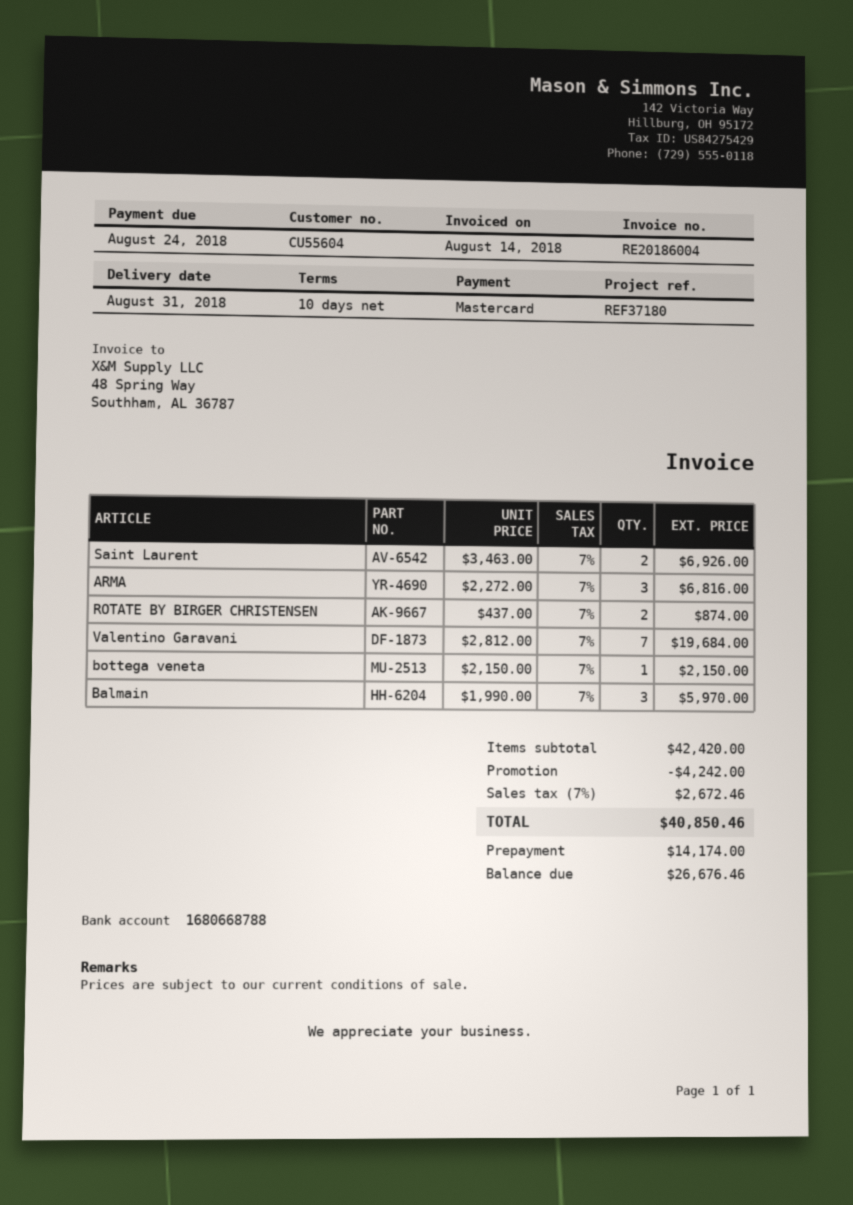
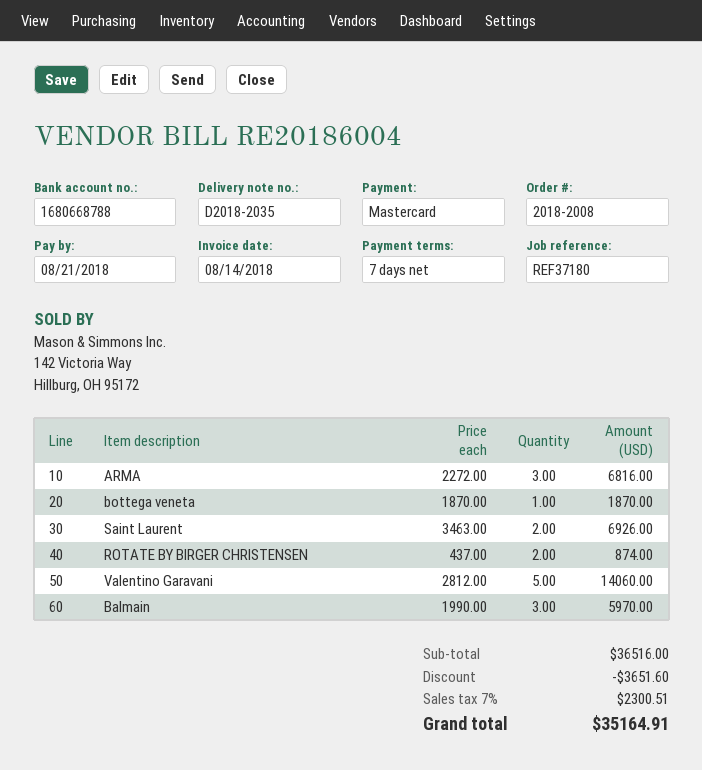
payment terms: 10 days -> 7 days
due date: 2018-08-24 -> 2018-08-21
Valentino Garavani: 7 x 2812.00 = 19684.00 -> 5 x 2812.00 = 14060.00
bottega veneta: 1 x 2150.00 = 2150.00 -> 1 x 1870.00 = 1870.00
subtotal: 42420.00 -> 36516.00
discount: 4242.00 -> 3651.60
tax: 7% = 2672.46 -> 7% = 2300.51
total: 40850.46 -> 35164.91

